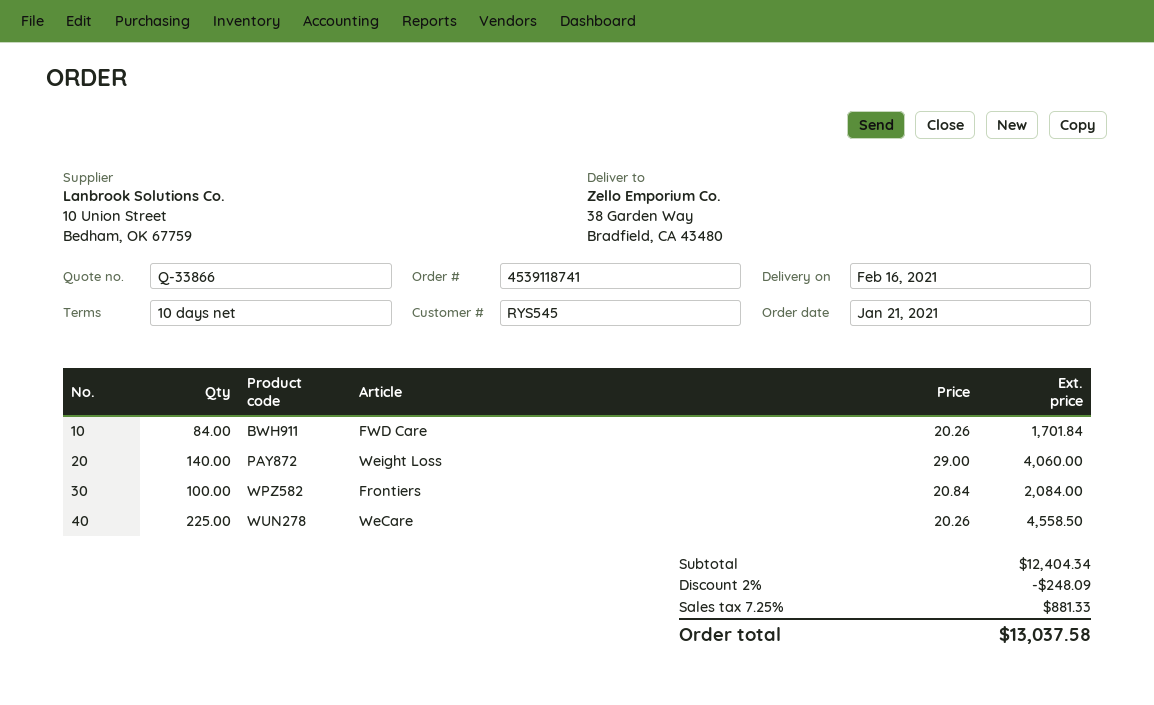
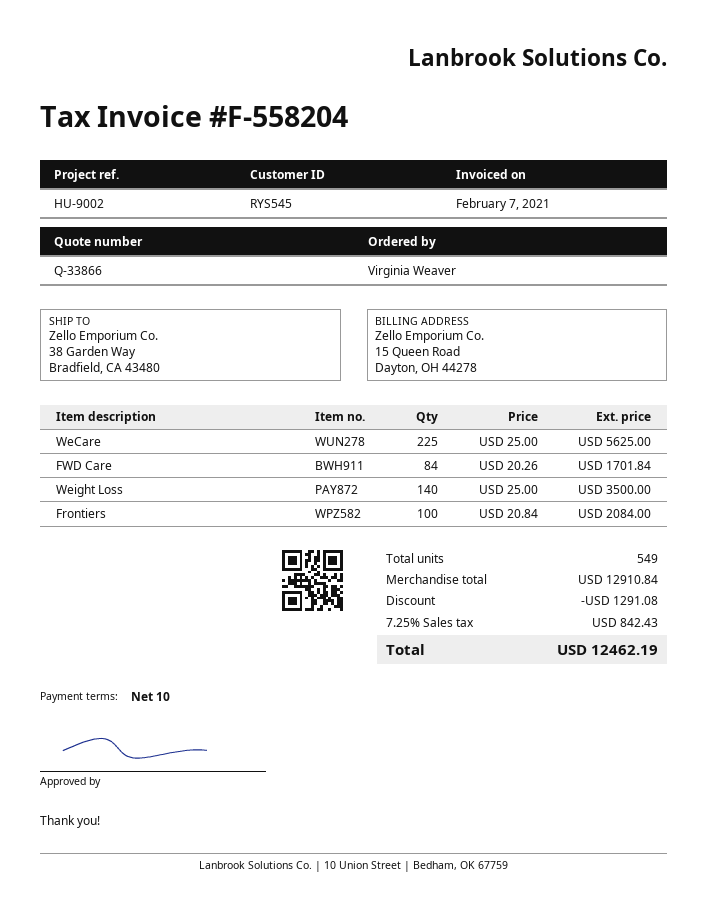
Weight Loss: 140 x 29.00 = 4060.00 -> 140 x 25.00 = 3500.00
WeCare: 225 x 20.26 = 4558.50 -> 225 x 25.00 = 5625.00
subtotal: 12404.34 -> 12910.84
discount: 248.09 -> 1291.08
tax: 7.25% = 881.33 -> 7.25% = 842.43
total: 13037.58 -> 12462.19

